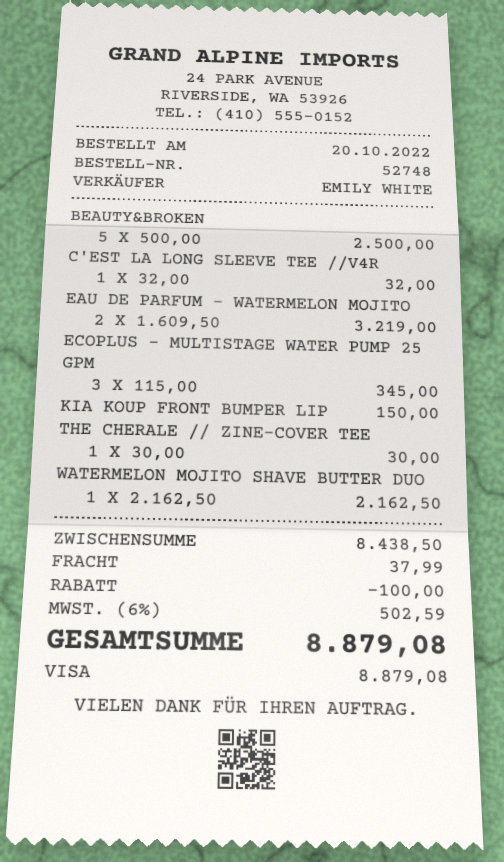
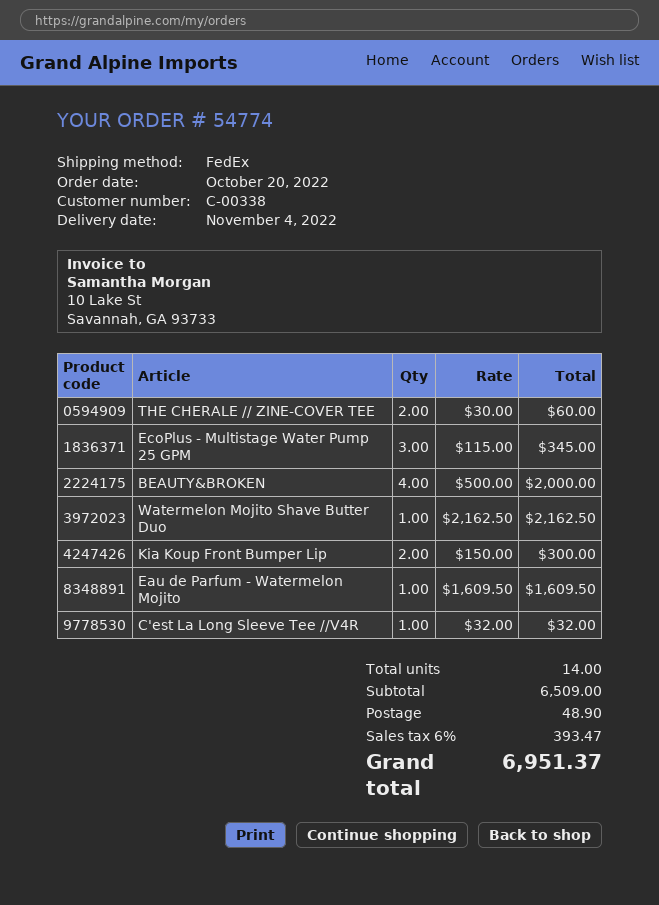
order number: 52748 -> 54774
BEAUTY&BROKEN: 5 x 500.00 = 2500.00 -> 4 x 500.00 = 2000.00
EAU DE PARFUM - WATERMELON MOJITO: 2 x 1609.50 = 3219.00 -> 1 x 1609.50 = 1609.50
KIA KOUP FRONT BUMPER LIP: 1 x 150.00 = 150.00 -> 2 x 150.00 = 300.00
THE CHERALE // ZINE-COVER TEE: 1 x 30.00 = 30.00 -> 2 x 30.00 = 60.00
subtotal: 8438.50 -> 6509.00
discount: 100.00 -> none
shipping: 37.99 -> 48.90
tax: 6% = 502.59 -> 6% = 393.47
total: 8879.08 -> 6951.37

